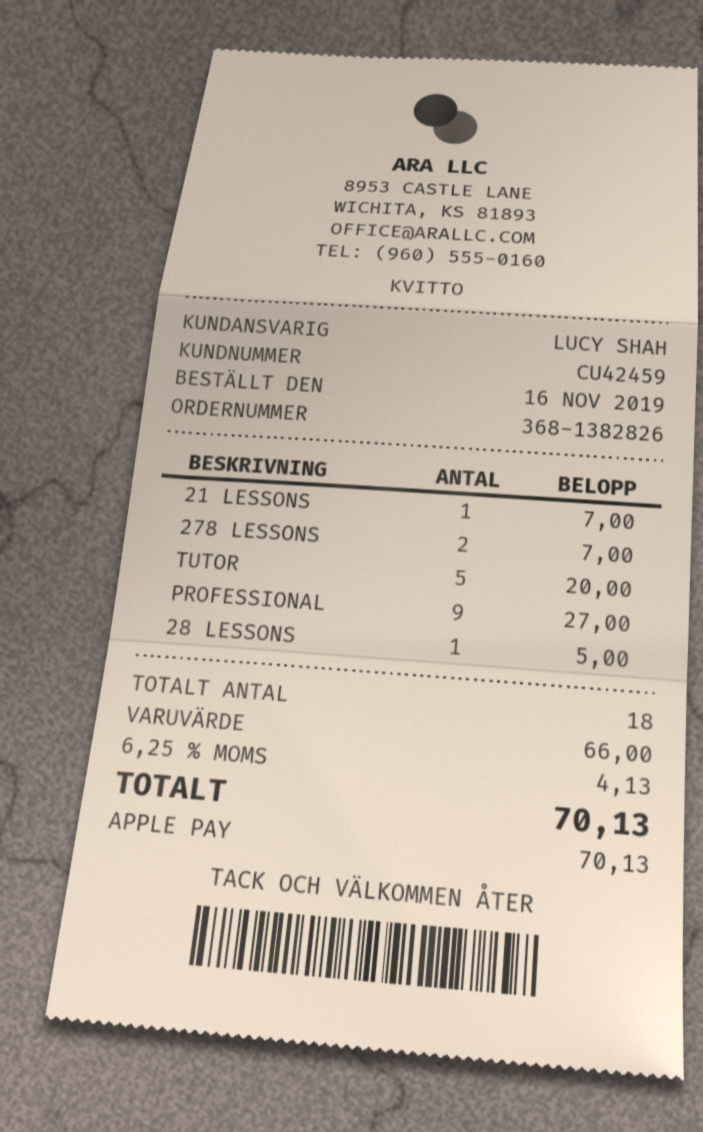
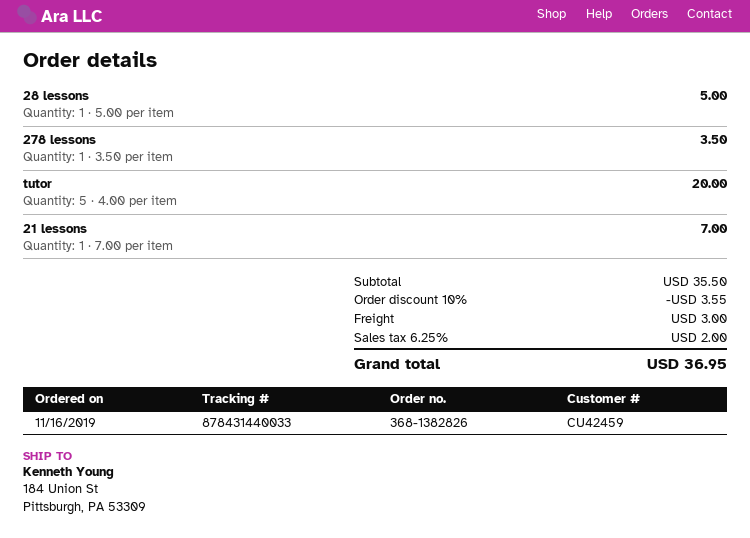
278 LESSONS: 2 for 7.00 -> 1 for 3.50
PROFESSIONAL: 9 for 27.00 -> none
subtotal: 66.00 -> 35.50
discount: none -> 10% = 3.55
shipping: none -> 3.00
tax: 6.25% = 4.13 -> 6.25% = 2.00
total: 70.13 -> 36.95

